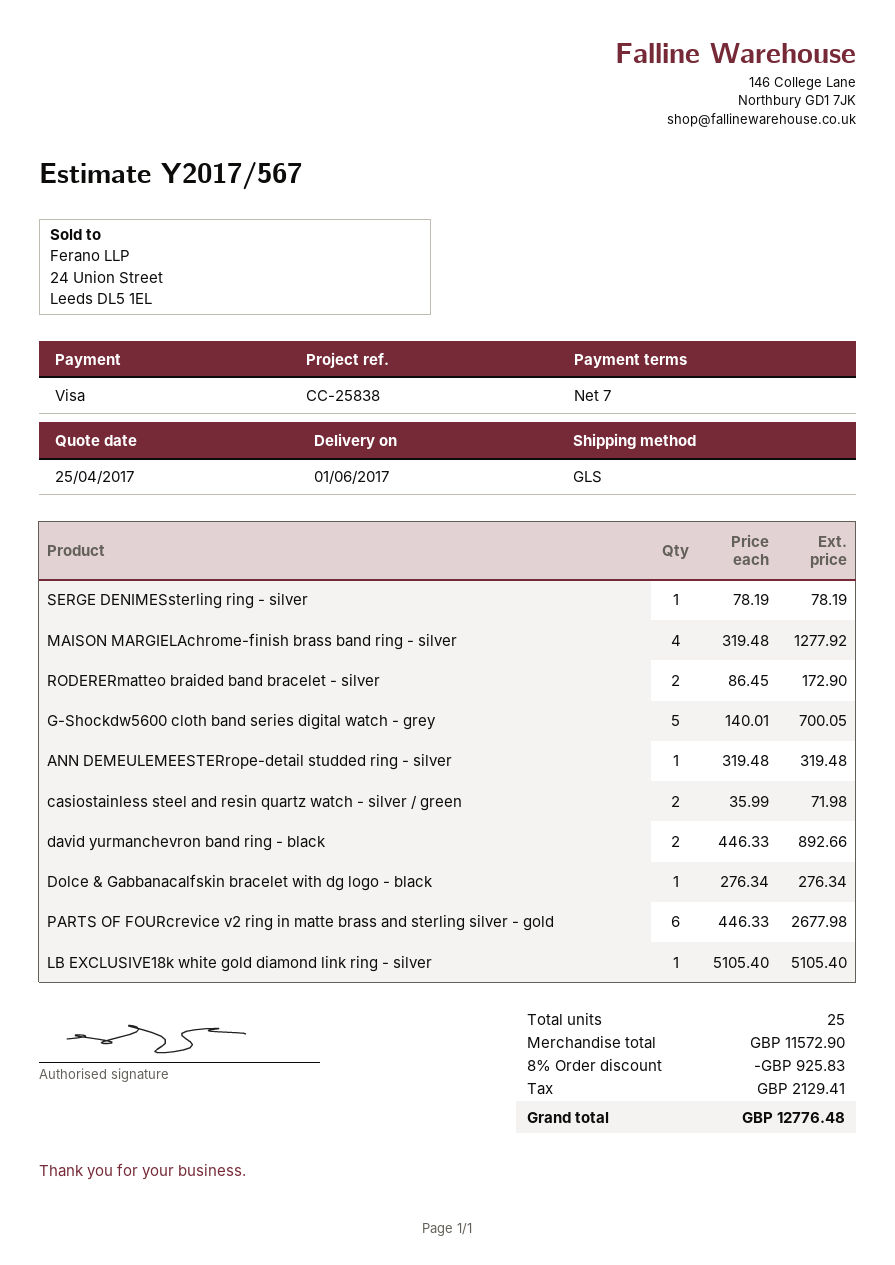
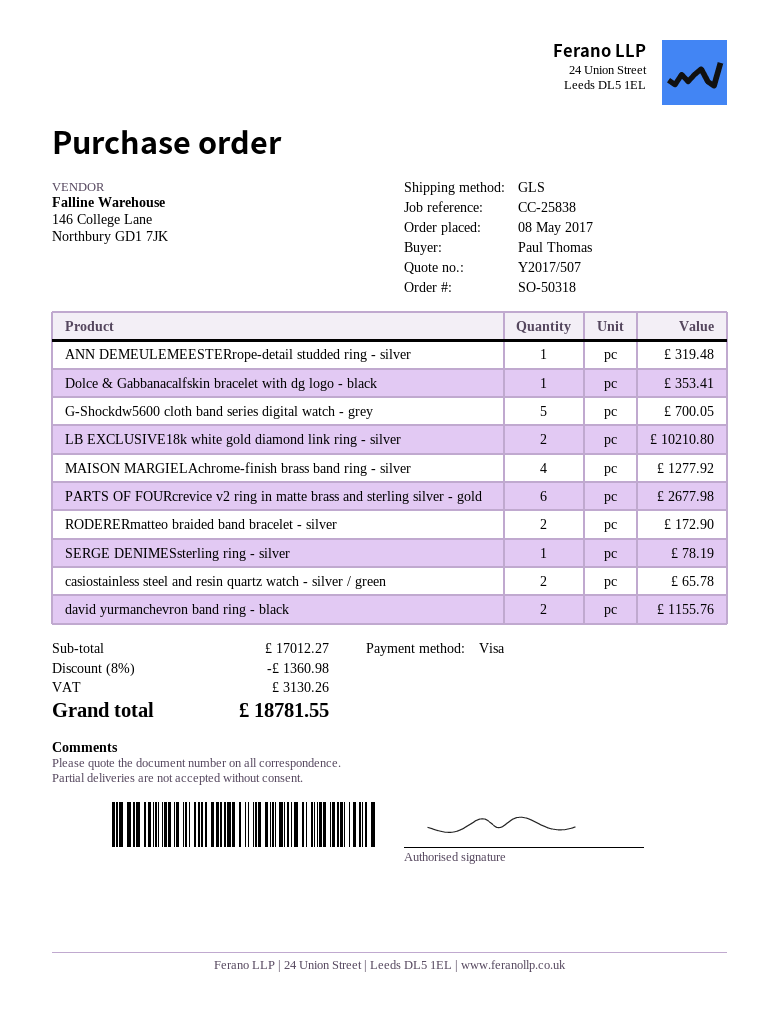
quote number: Y2017/567 -> Y2017/507
casiostainless steel and resin quartz watch - silver / green: 2 for 71.98 -> 2 for 65.78
david yurmanchevron band ring - black: 2 for 892.66 -> 2 for 1155.76
Dolce & Gabbanacalfskin bracelet with dg logo - black: 1 for 276.34 -> 1 for 353.41
LB EXCLUSIVE18k white gold diamond link ring - silver: 1 for 5105.40 -> 2 for 10210.80
subtotal: 11572.90 -> 17012.27
discount: 8% = 925.83 -> 8% = 1360.98
tax: 2129.41 -> 3130.26
total: 12776.48 -> 18781.55

